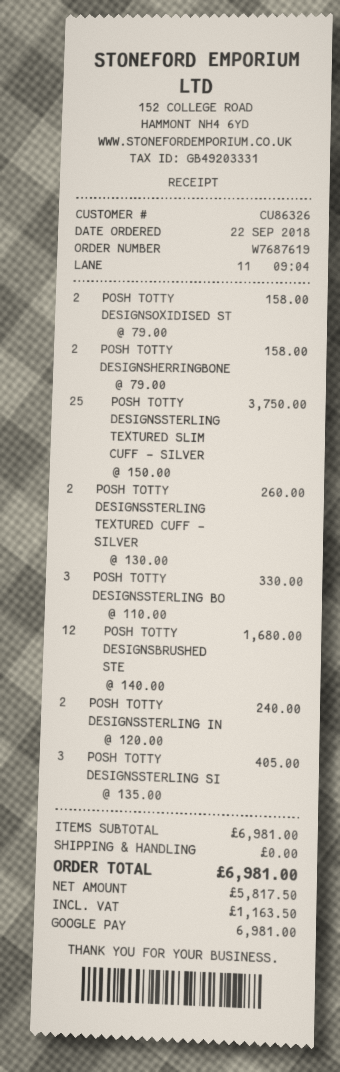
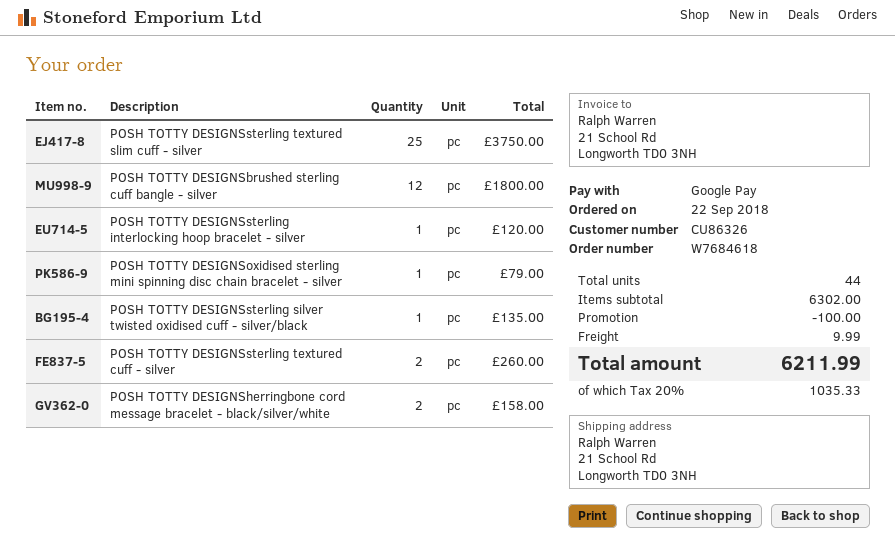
order number: W7687619 -> W7684618
POSH TOTTY DESIGNSOXIDISED ST: 2 for 158.00 -> 1 for 79.00
POSH TOTTY DESIGNSSTERLING BO: 3 for 330.00 -> none
POSH TOTTY DESIGNSBRUSHED STE: 12 for 1680.00 -> 12 for 1800.00
POSH TOTTY DESIGNSSTERLING IN: 2 for 240.00 -> 1 for 120.00
POSH TOTTY DESIGNSSTERLING SI: 3 for 405.00 -> 1 for 135.00
subtotal: 6981.00 -> 6302.00
discount: none -> 100.00
shipping: 0.00 -> 9.99
tax: 1163.50 -> 1035.33
total: 6981.00 -> 6211.99

